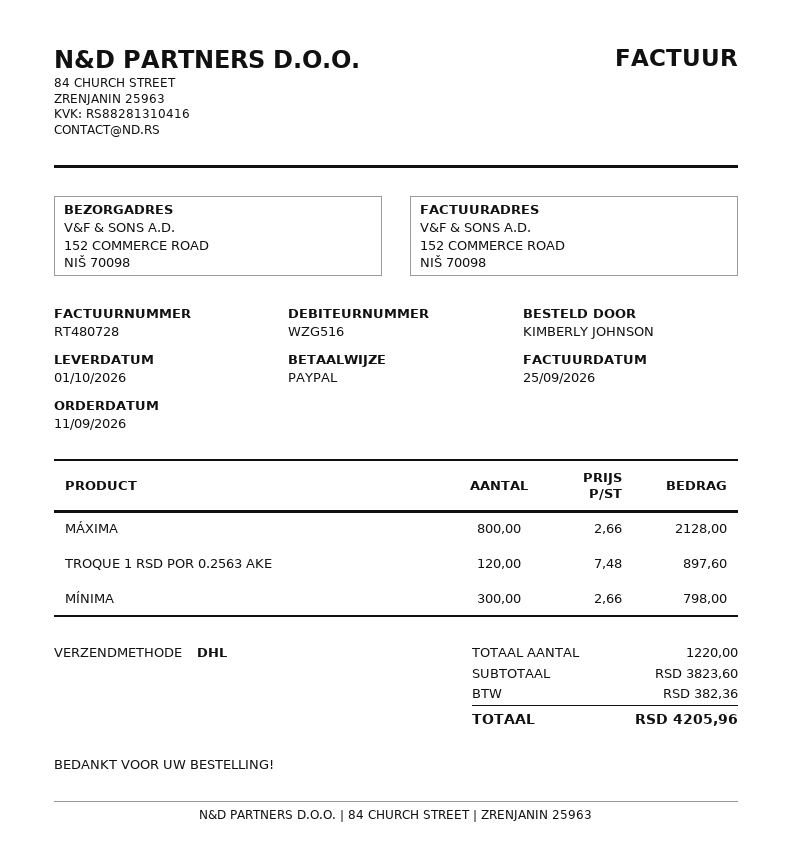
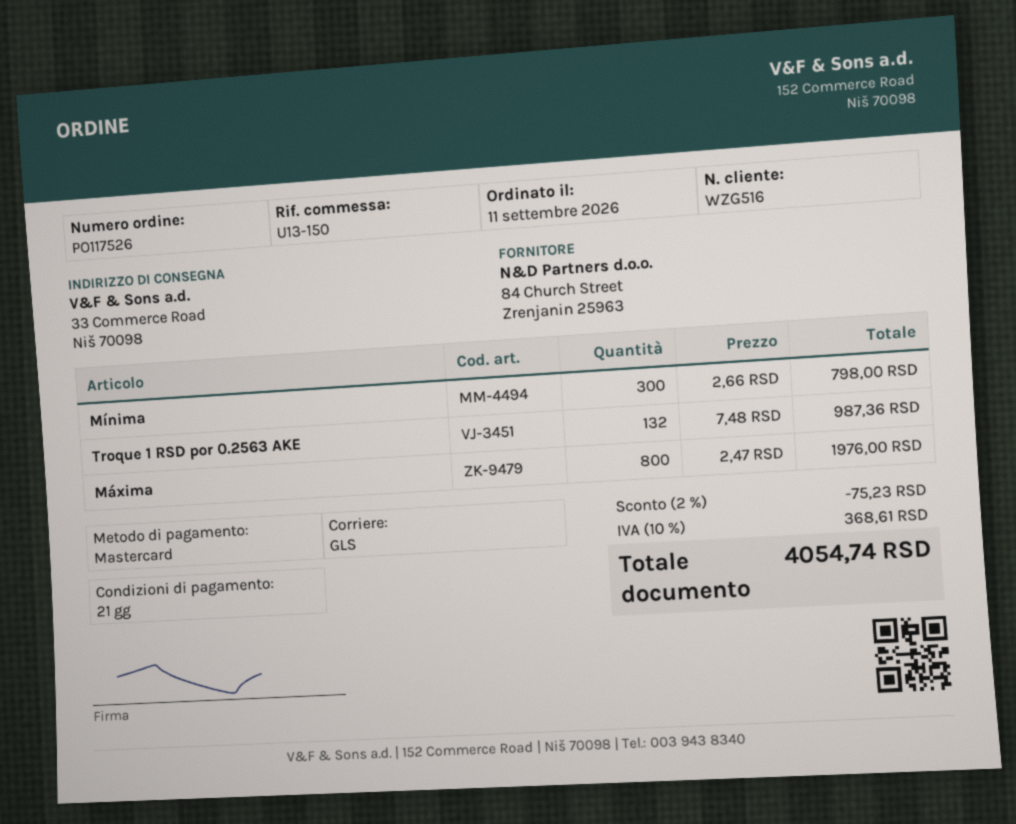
payment method: PayPal -> Mastercard
shipping method: DHL -> GLS
ship to: 152 COMMERCE ROAD, NIŠ 70098 -> 33 Commerce Road, Niš 70098
MÁXIMA: 800 x 2.66 = 2128.00 -> 800 x 2.47 = 1976.00
TROQUE 1 RSD POR 0.2563 AKE: 120 x 7.48 = 897.60 -> 132 x 7.48 = 987.36
discount: none -> 2% = 75.23
tax: 382.36 -> 368.61
total: 4205.96 -> 4054.74

